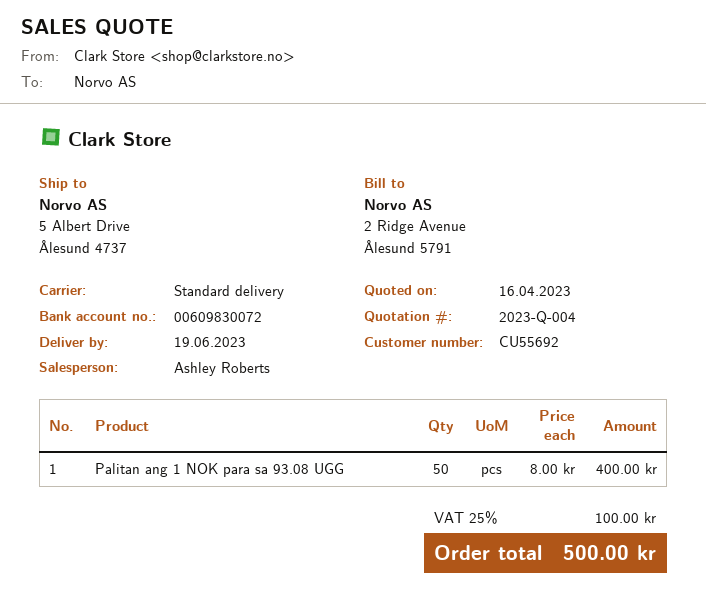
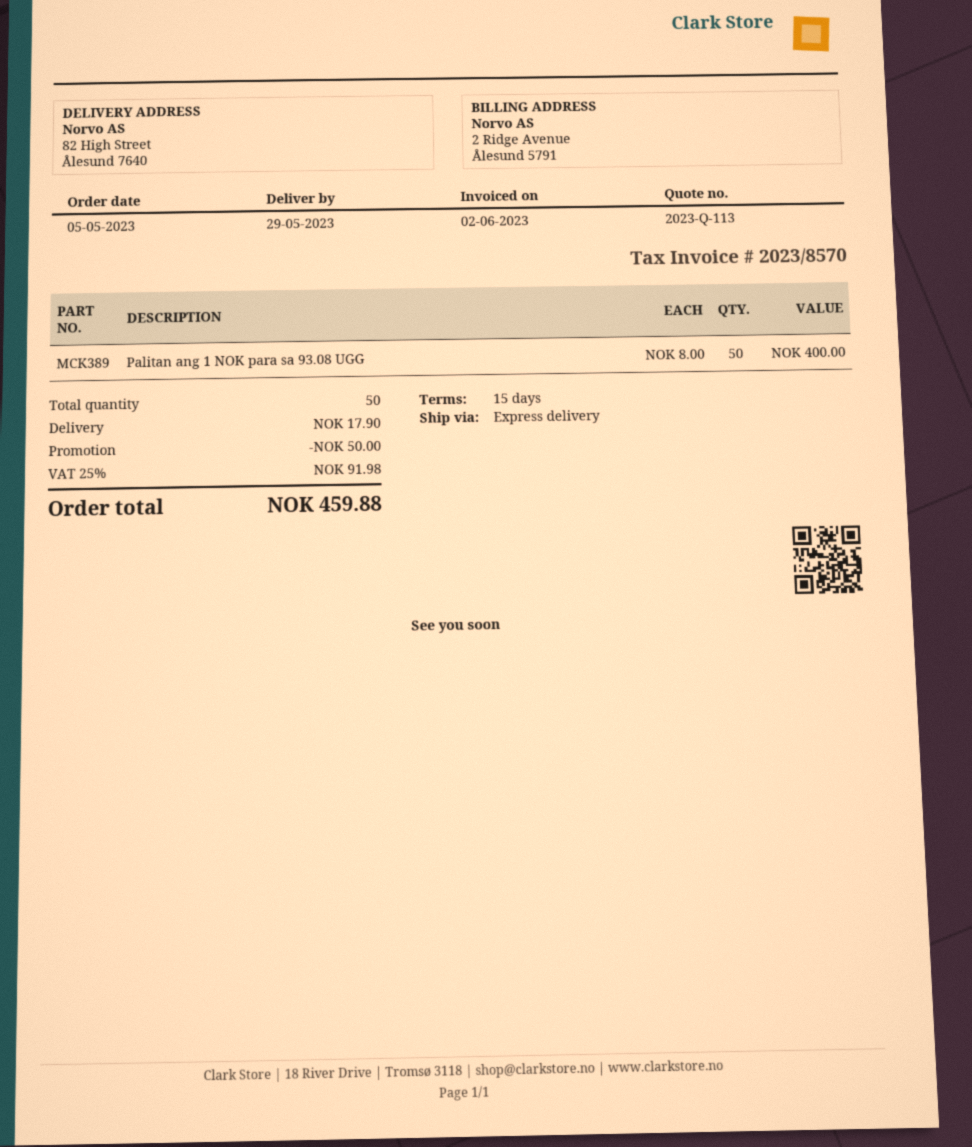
quote number: 2023-Q-004 -> 2023-Q-113
delivery date: 2023-06-19 -> 2023-05-29
shipping method: standard -> express
ship to: 5 Albert Drive, Ålesund 4737 -> 82 High Street, Ålesund 7640
discount: none -> 50.00
shipping: none -> 17.90
tax: 25% = 100.00 -> 25% = 91.98
total: 500.00 -> 459.88

